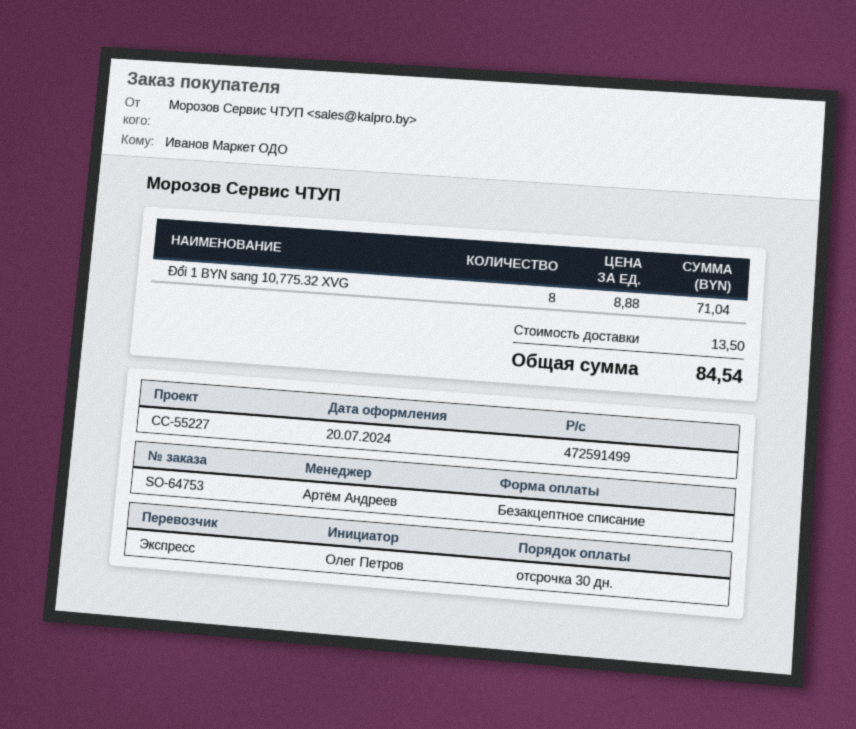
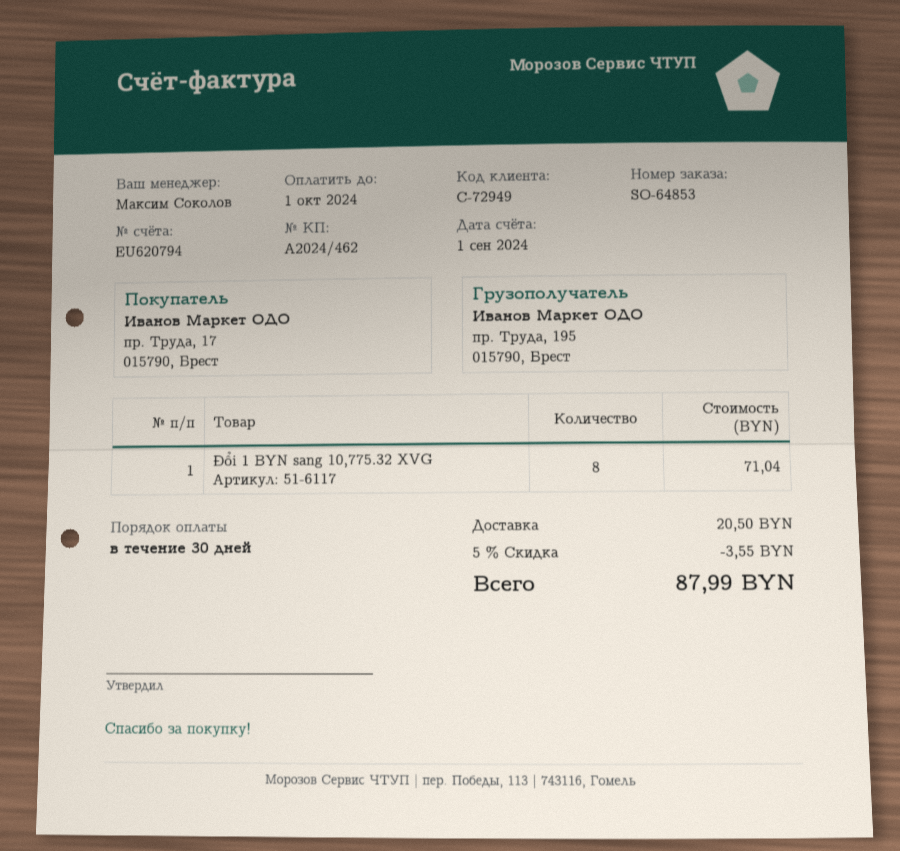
order number: SO-64753 -> SO-64853
sales rep: Артём Андреев -> Максим Соколов
discount: none -> 5% = 3.55
shipping: 13.50 -> 20.50
total: 84.54 -> 87.99

